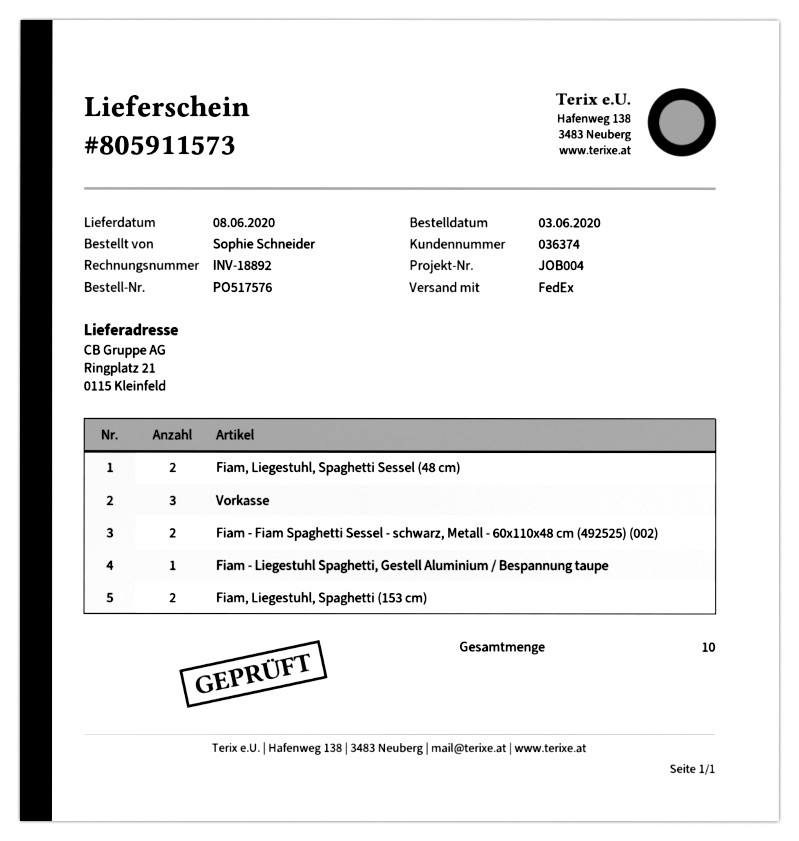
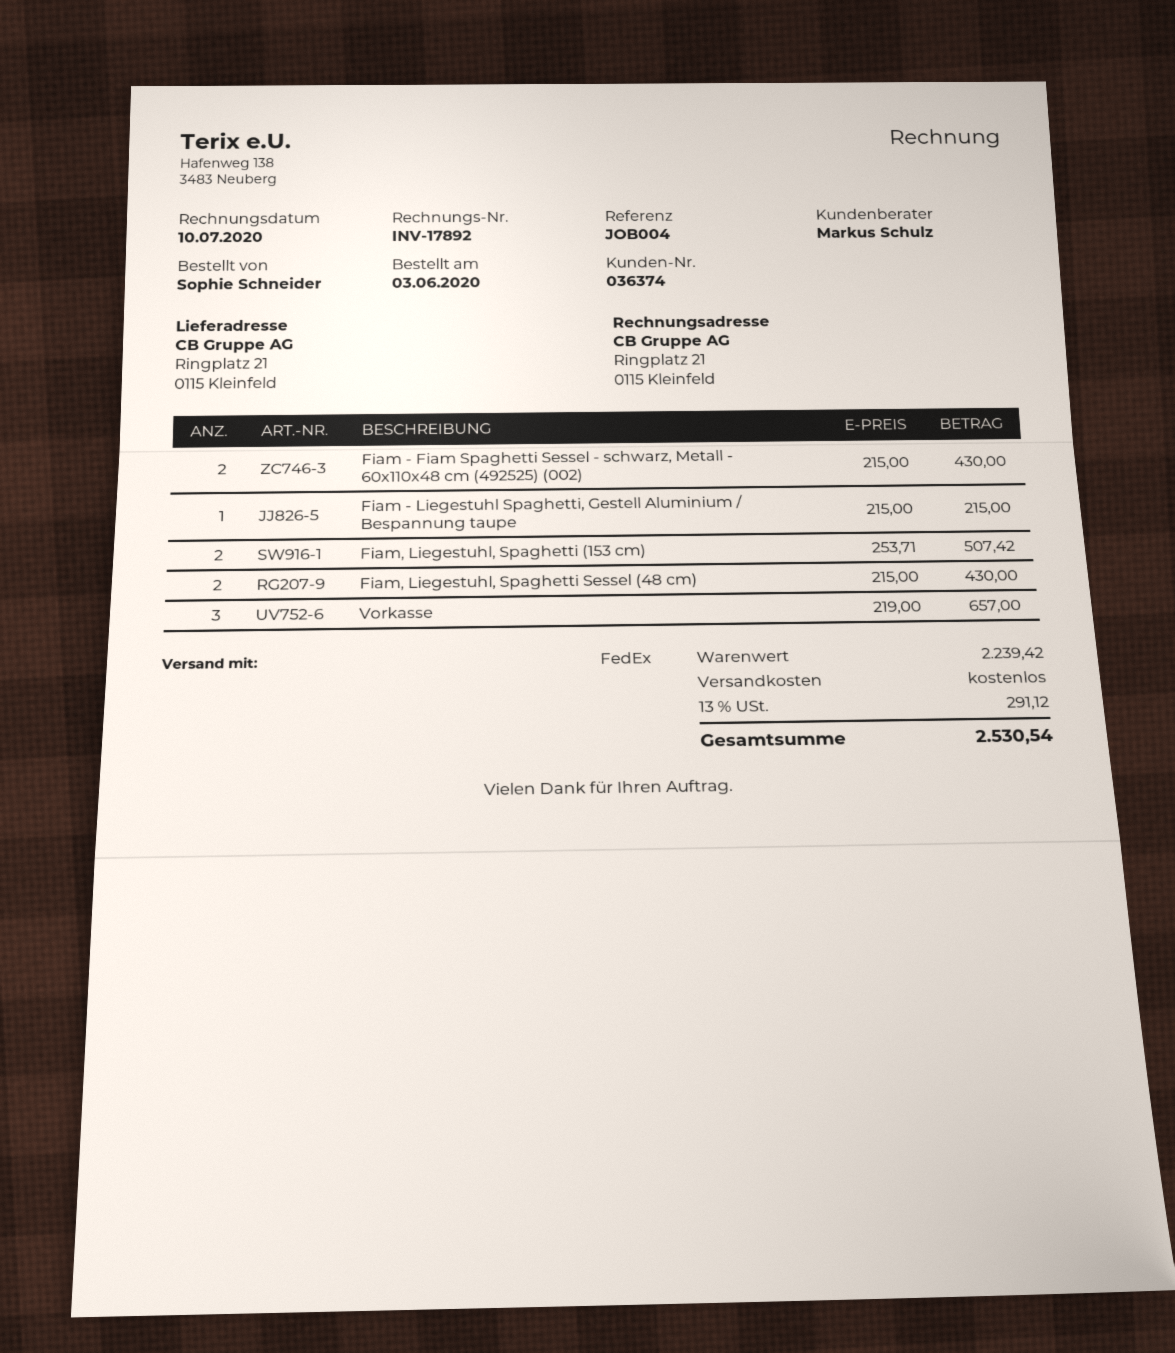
invoice number: INV-18892 -> INV-17892

